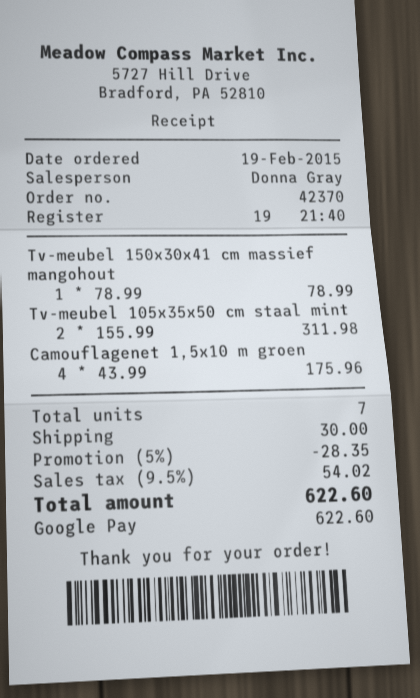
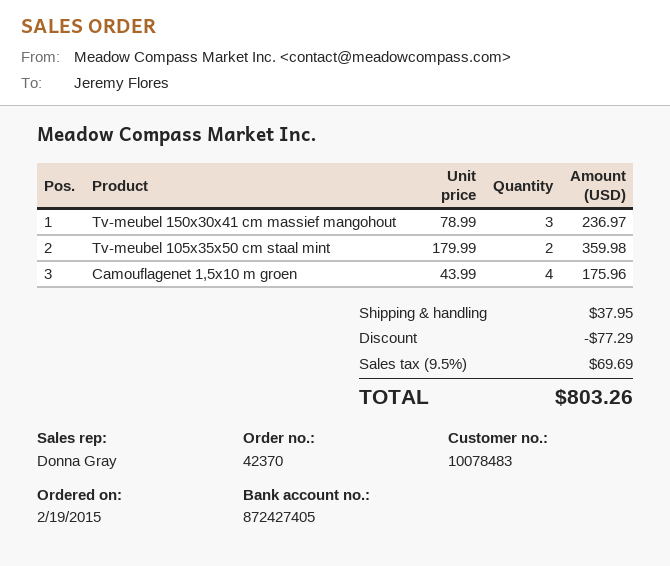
Tv-meubel 150x30x41 cm massief mangohout: 1 x 78.99 = 78.99 -> 3 x 78.99 = 236.97
Tv-meubel 105x35x50 cm staal mint: 2 x 155.99 = 311.98 -> 2 x 179.99 = 359.98
discount: 28.35 -> 77.29
shipping: 30.00 -> 37.95
tax: 9.5% = 54.02 -> 9.5% = 69.69
total: 622.60 -> 803.26

